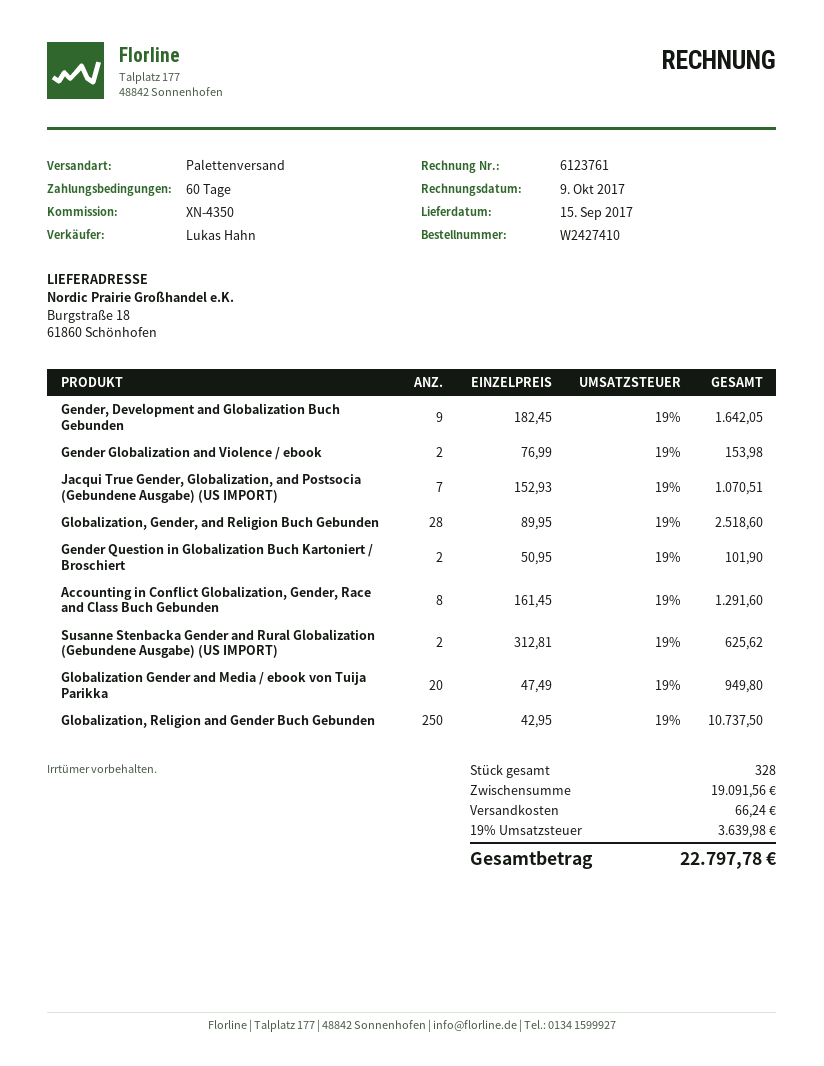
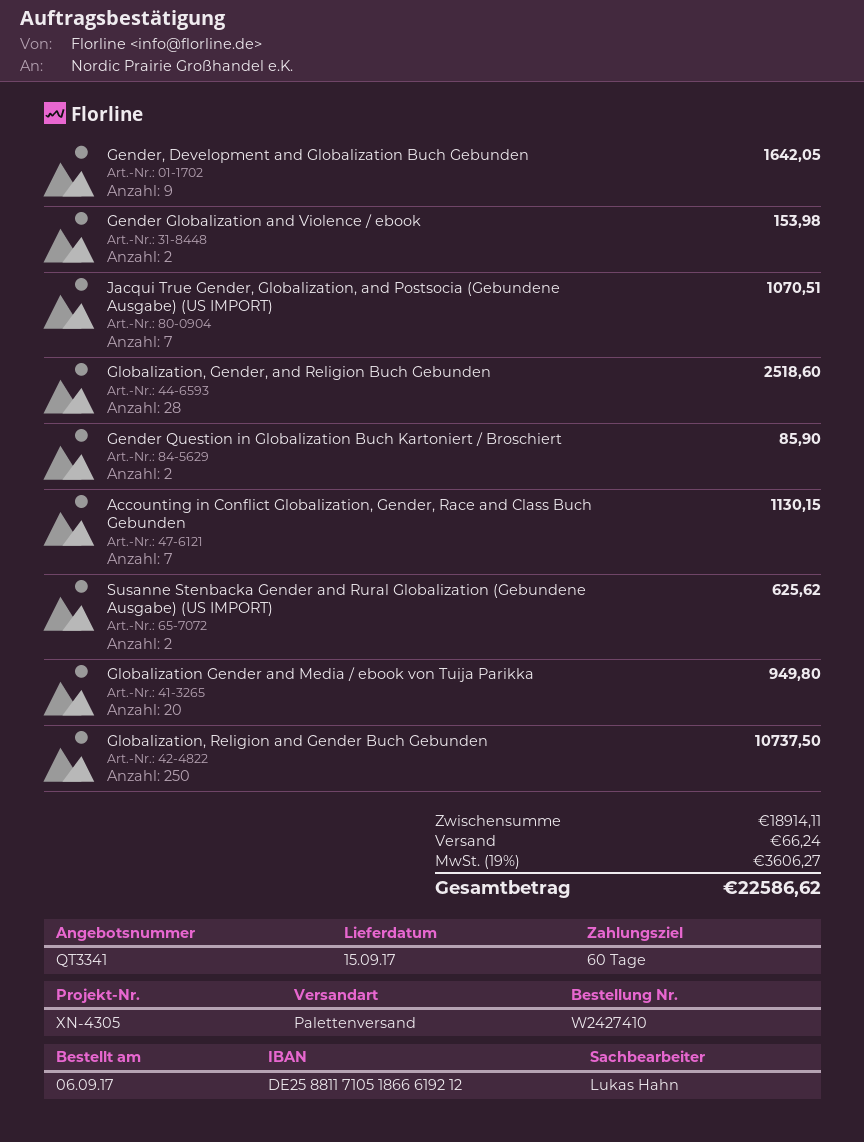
reference: XN-4350 -> XN-4305
Gender Question in Globalization Buch Kartoniert / Broschiert: 2 for 101.90 -> 2 for 85.90
Accounting in Conflict Globalization, Gender, Race and Class Buch Gebunden: 8 for 1291.60 -> 7 for 1130.15
subtotal: 19091.56 -> 18914.11
tax: 19% = 3639.98 -> 19% = 3606.27
total: 22797.78 -> 22586.62

